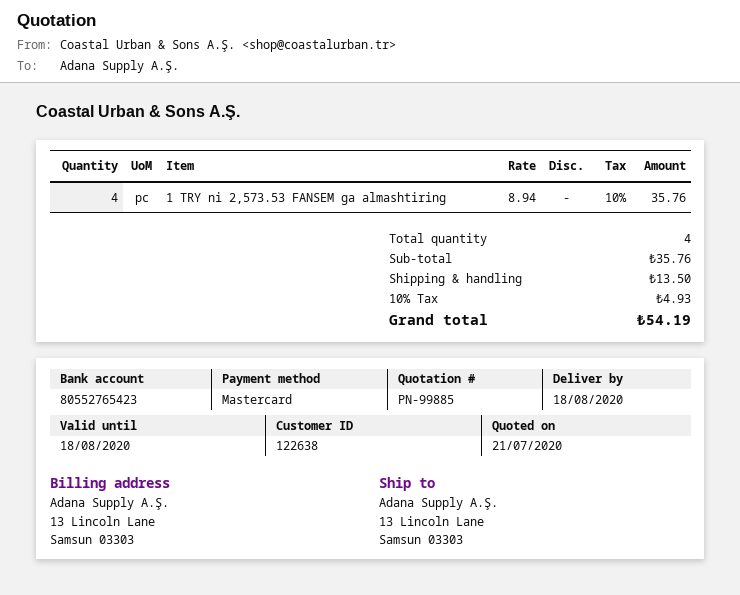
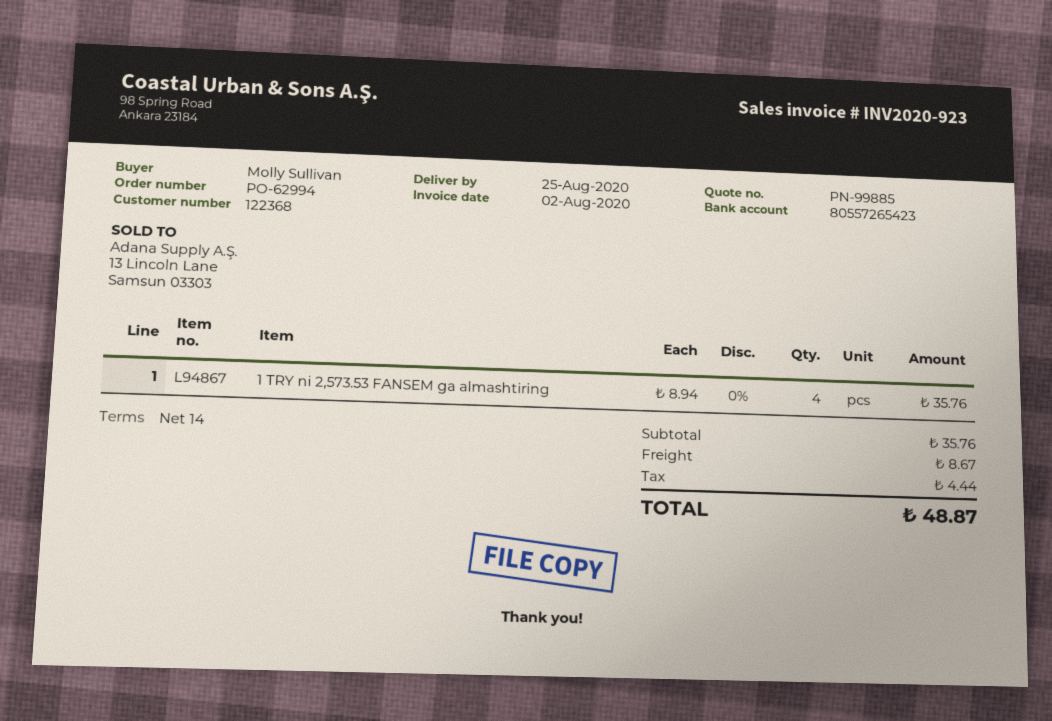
delivery date: 2020-08-18 -> 2020-08-25
customer number: 122638 -> 122368
bank account: 80552765423 -> 80557265423
shipping: 13.50 -> 8.67
tax: 4.93 -> 4.44
total: 54.19 -> 48.87

